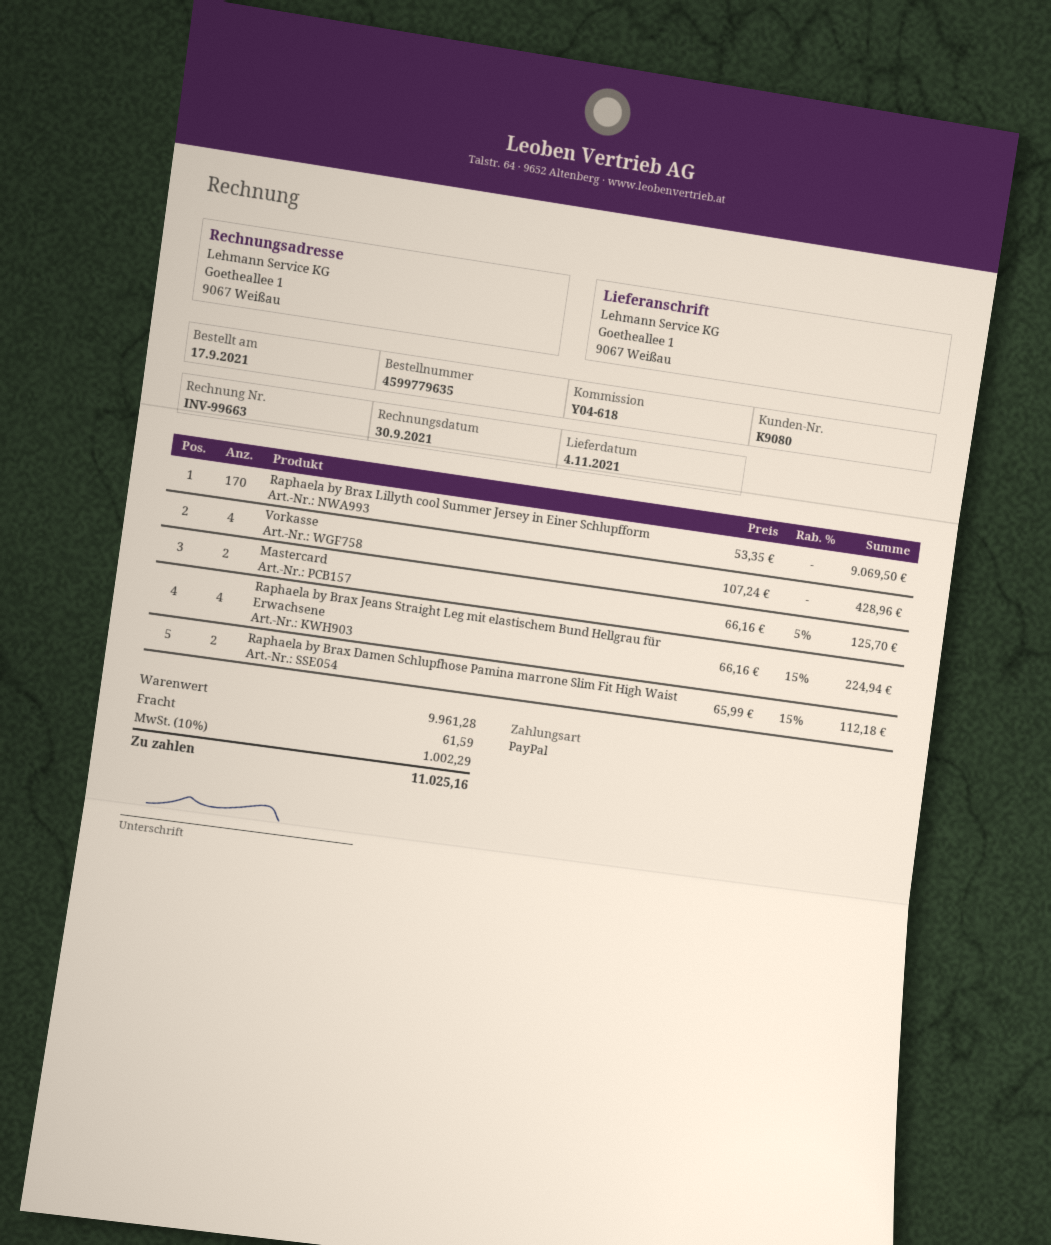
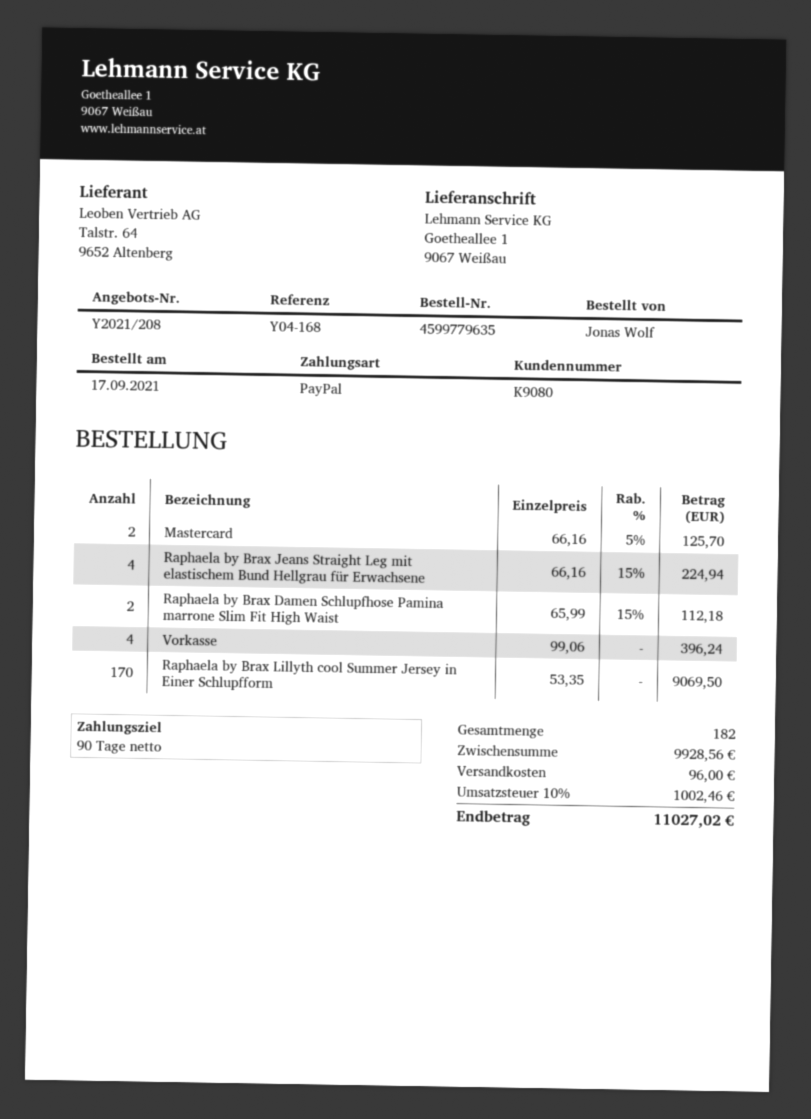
reference: Y04-618 -> Y04-168
Vorkasse: 4 x 107.24 = 428.96 -> 4 x 99.06 = 396.24
subtotal: 9961.28 -> 9928.56
shipping: 61.59 -> 96.00
tax: 10% = 1002.29 -> 10% = 1002.46
total: 11025.16 -> 11027.02

